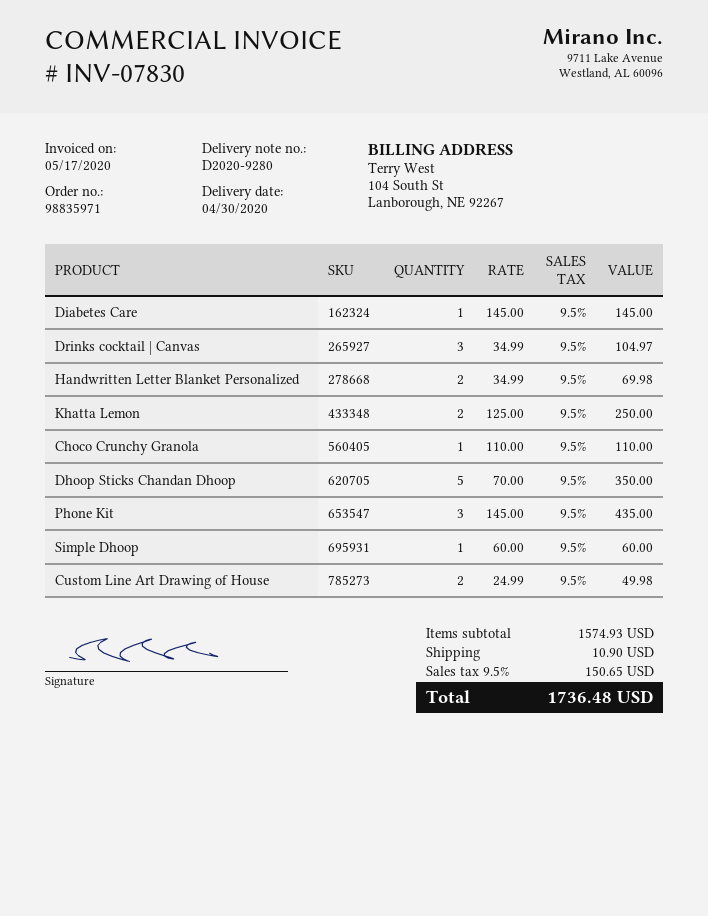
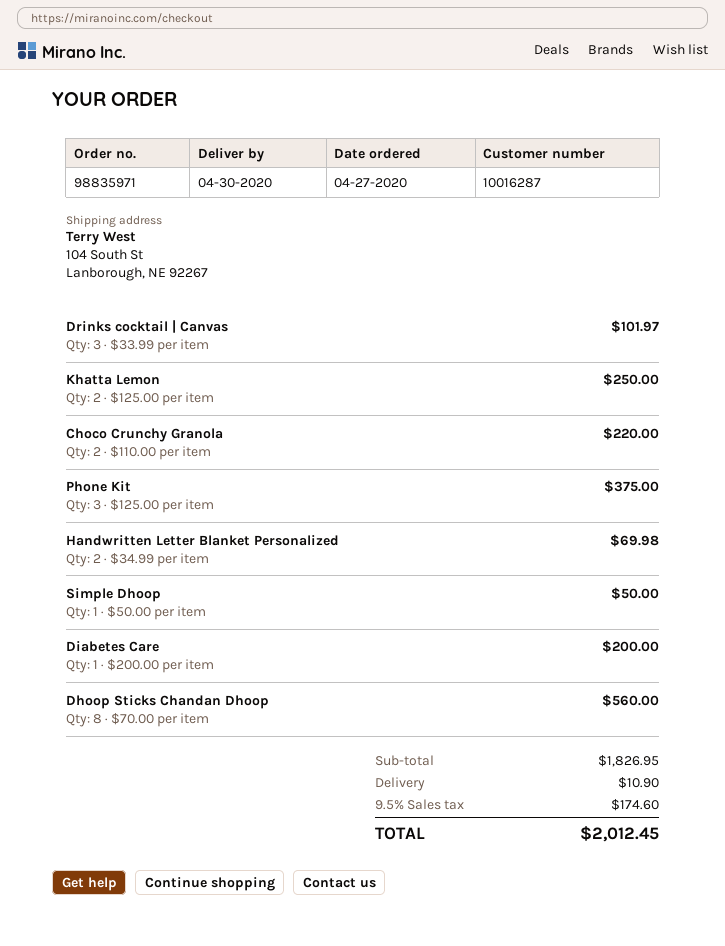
Diabetes Care: 1 x 145.00 = 145.00 -> 1 x 200.00 = 200.00
Drinks cocktail | Canvas: 3 x 34.99 = 104.97 -> 3 x 33.99 = 101.97
Choco Crunchy Granola: 1 x 110.00 = 110.00 -> 2 x 110.00 = 220.00
Dhoop Sticks Chandan Dhoop: 5 x 70.00 = 350.00 -> 8 x 70.00 = 560.00
Phone Kit: 3 x 145.00 = 435.00 -> 3 x 125.00 = 375.00
Simple Dhoop: 1 x 60.00 = 60.00 -> 1 x 50.00 = 50.00
Custom Line Art Drawing of House: 2 x 24.99 = 49.98 -> none
subtotal: 1574.93 -> 1826.95
tax: 9.5% = 150.65 -> 9.5% = 174.60
total: 1736.48 -> 2012.45

